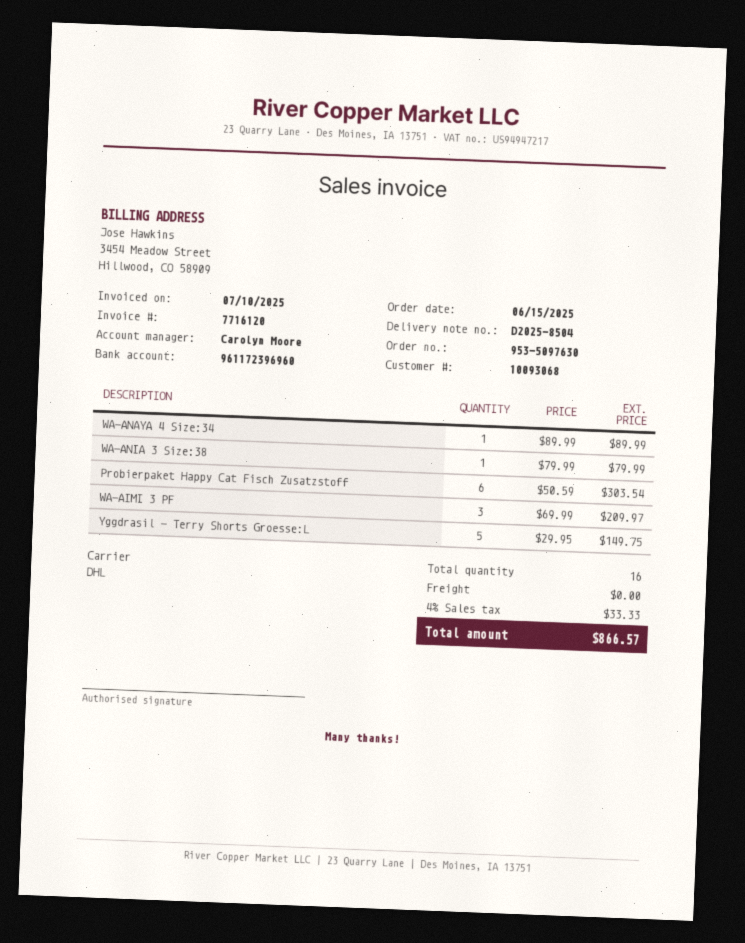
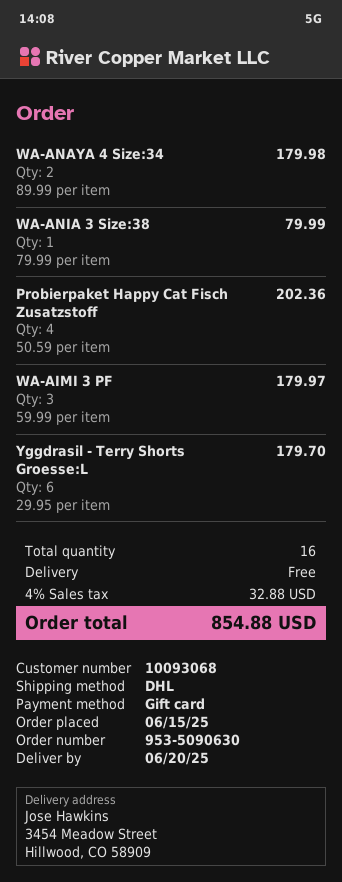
order number: 953-5097630 -> 953-5090630
WA-ANAYA 4 Size:34: 1 x 89.99 = 89.99 -> 2 x 89.99 = 179.98
Probierpaket Happy Cat Fisch Zusatzstoff: 6 x 50.59 = 303.54 -> 4 x 50.59 = 202.36
WA-AIMI 3 PF: 3 x 69.99 = 209.97 -> 3 x 59.99 = 179.97
Yggdrasil - Terry Shorts Groesse:L: 5 x 29.95 = 149.75 -> 6 x 29.95 = 179.70
tax: 4% = 33.33 -> 4% = 32.88
total: 866.57 -> 854.88

